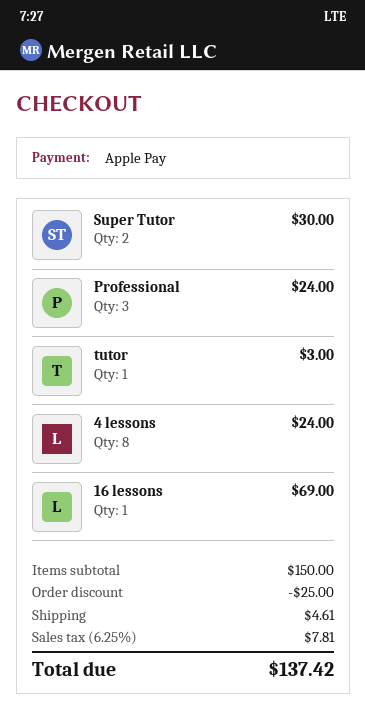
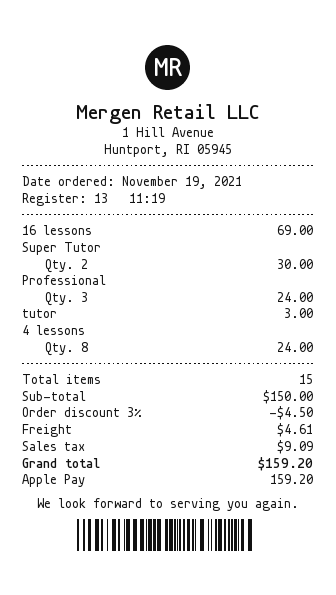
discount: 25.00 -> 4.50
tax: 7.81 -> 9.09
total: 137.42 -> 159.20

